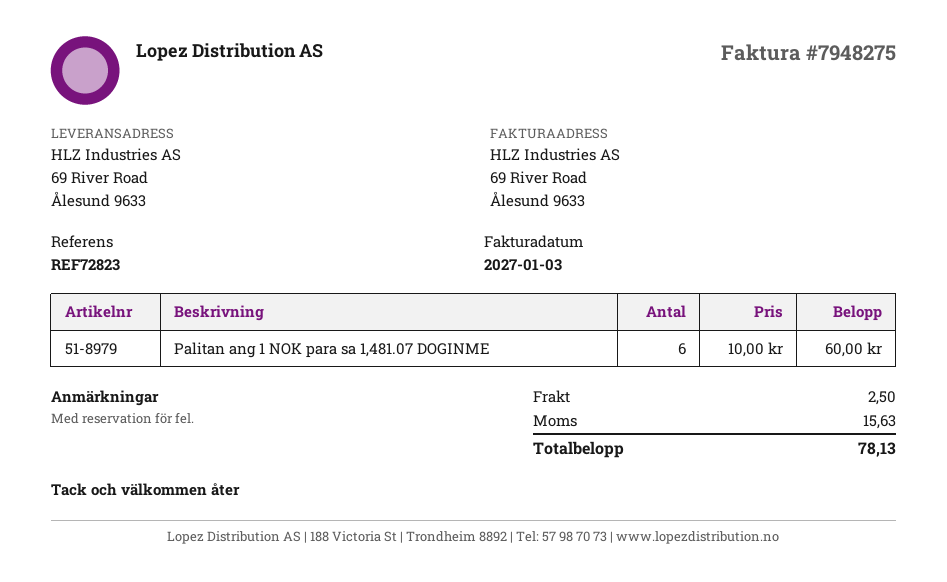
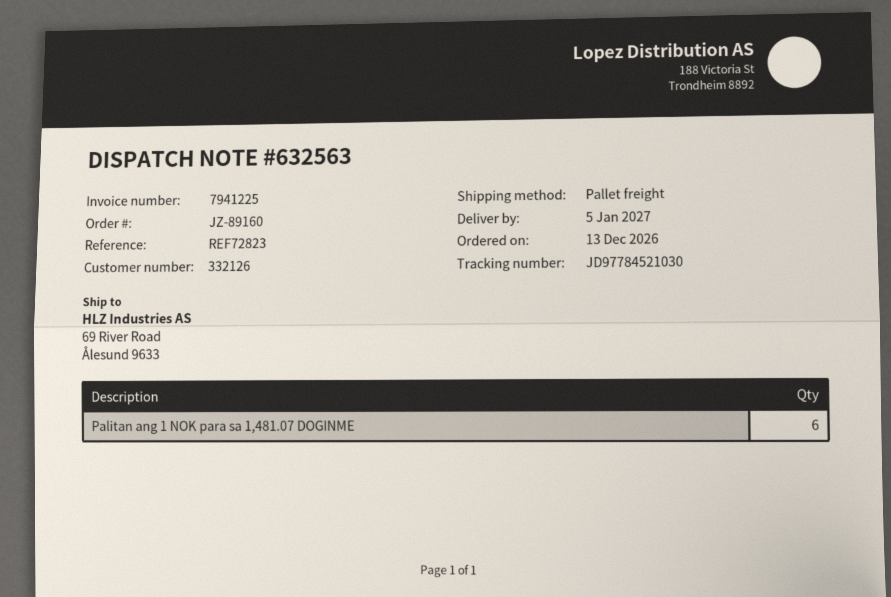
invoice number: 7948275 -> 7941225

